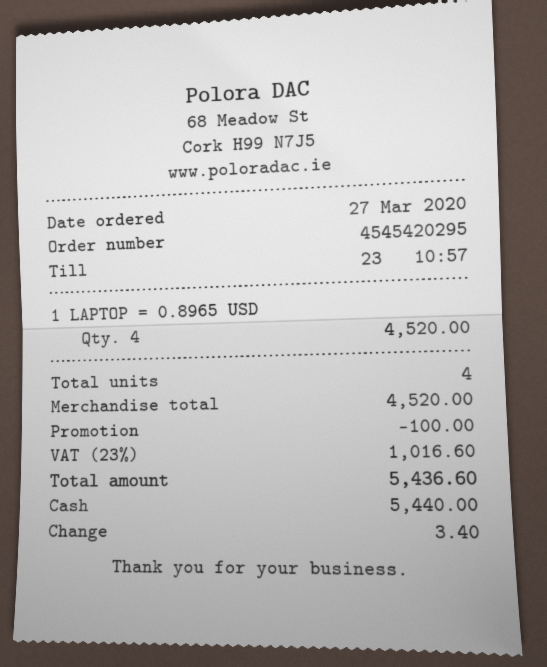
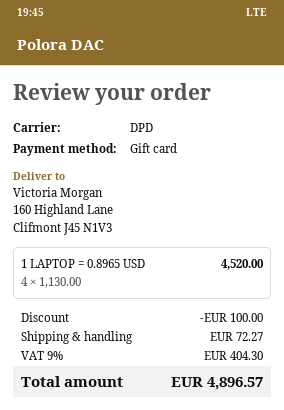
payment method: cash -> gift card
shipping: none -> 72.27
tax: 23% = 1016.60 -> 9% = 404.30
total: 5436.60 -> 4896.57

